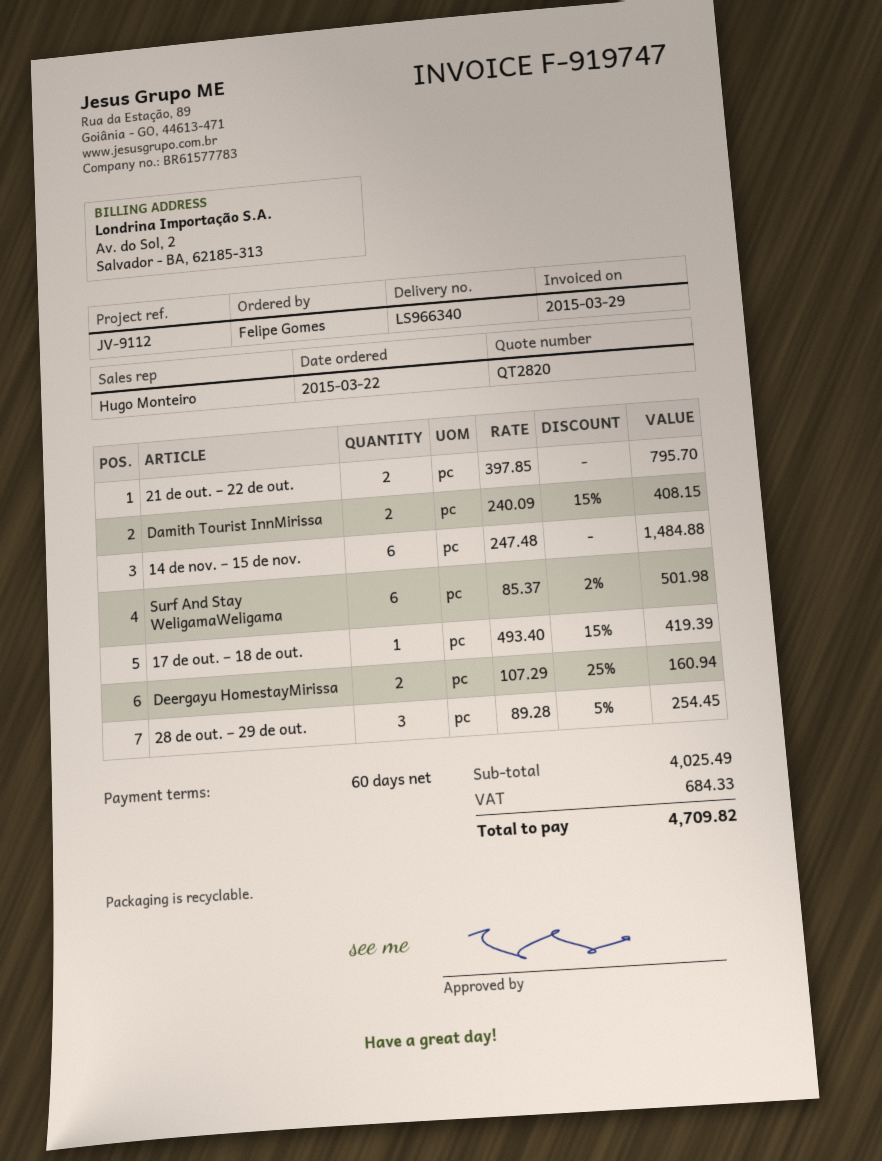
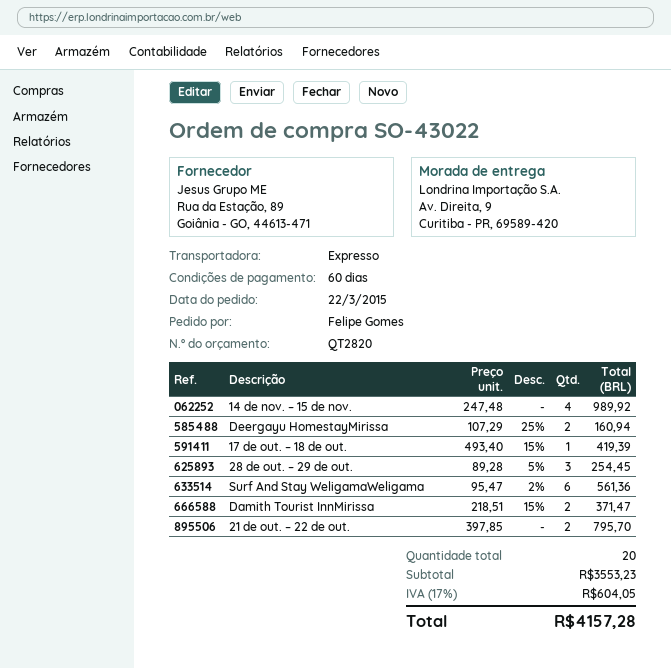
Damith Tourist InnMirissa: 2 x 240.09 - 15% = 408.15 -> 2 x 218.51 - 15% = 371.47
14 de nov. – 15 de nov.: 6 x 247.48 = 1484.88 -> 4 x 247.48 = 989.92
Surf And Stay WeligamaWeligama: 6 x 85.37 - 2% = 501.98 -> 6 x 95.47 - 2% = 561.36
subtotal: 4025.49 -> 3553.23
tax: 684.33 -> 604.05
total: 4709.82 -> 4157.28

